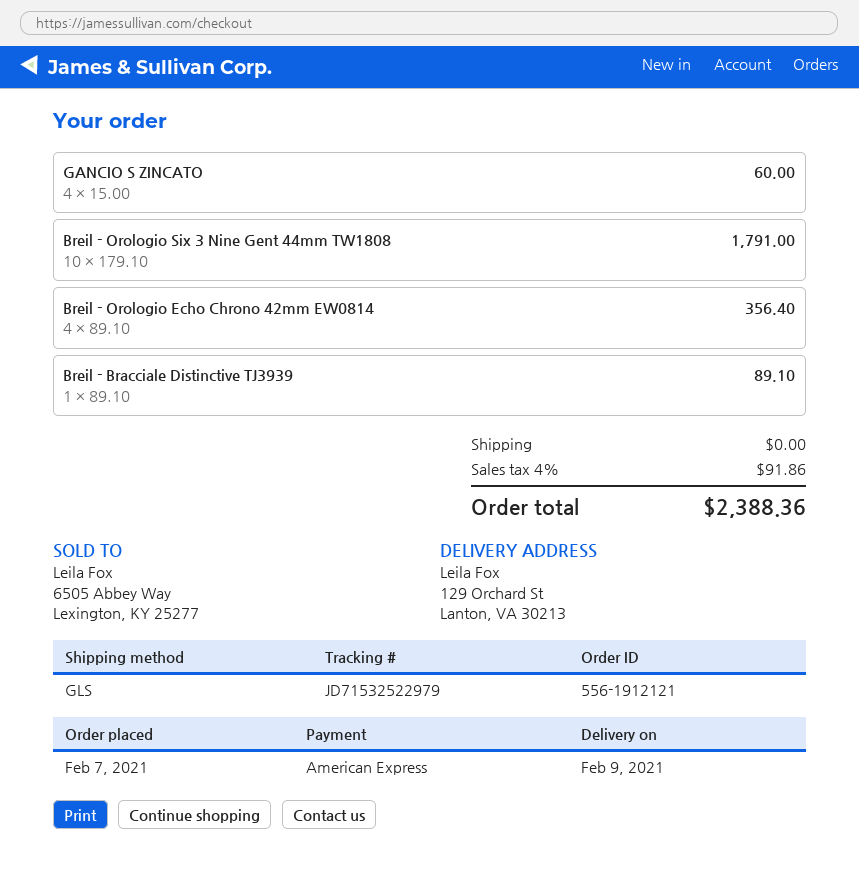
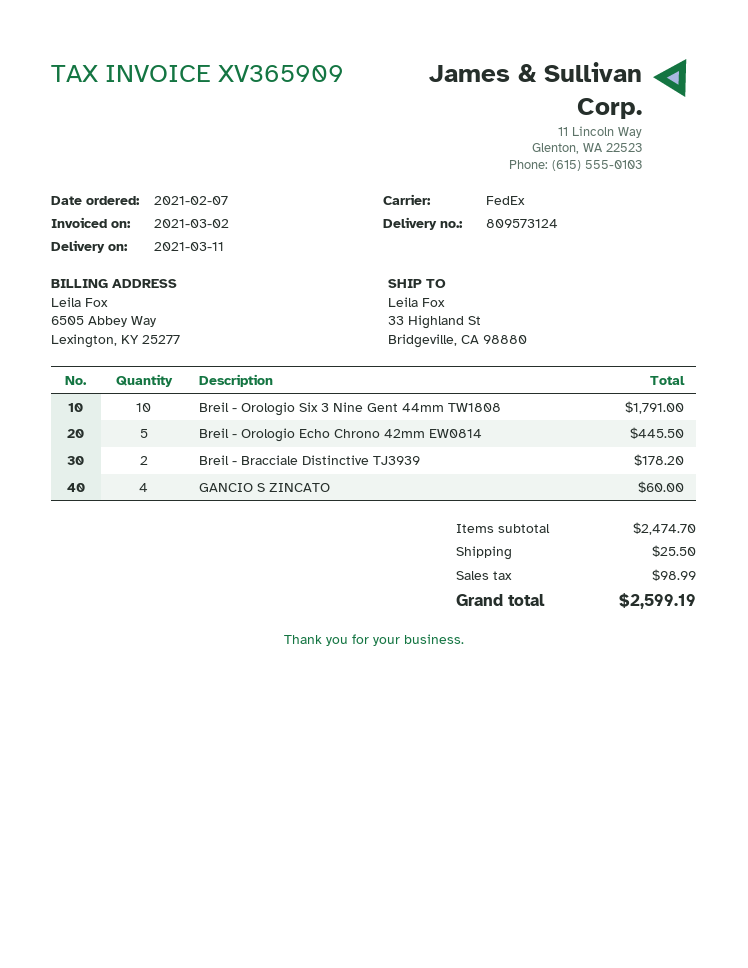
delivery date: 2021-02-09 -> 2021-03-11
shipping method: GLS -> FedEx
ship to: 129 Orchard St, Lanton, VA 30213 -> 33 Highland St, Bridgeville, CA 98880
Breil - Orologio Echo Chrono 42mm EW0814: 4 for 356.40 -> 5 for 445.50
Breil - Bracciale Distinctive TJ3939: 1 for 89.10 -> 2 for 178.20
shipping: 0.00 -> 25.50
tax: 91.86 -> 98.99
total: 2388.36 -> 2599.19

